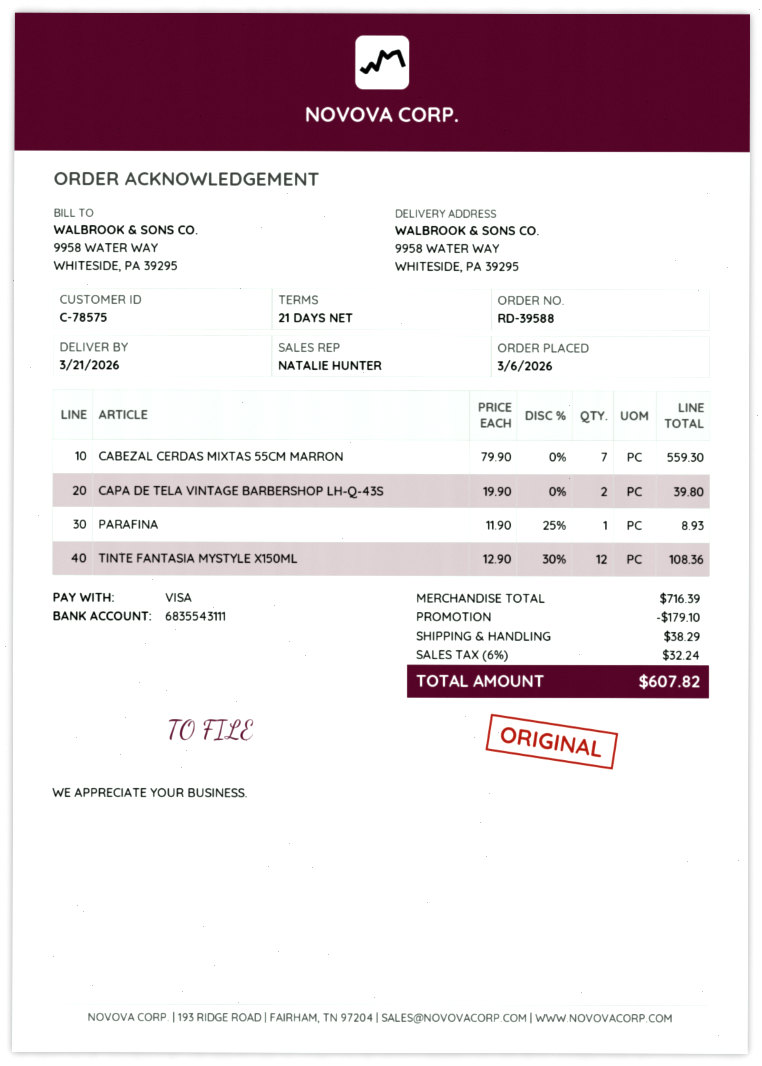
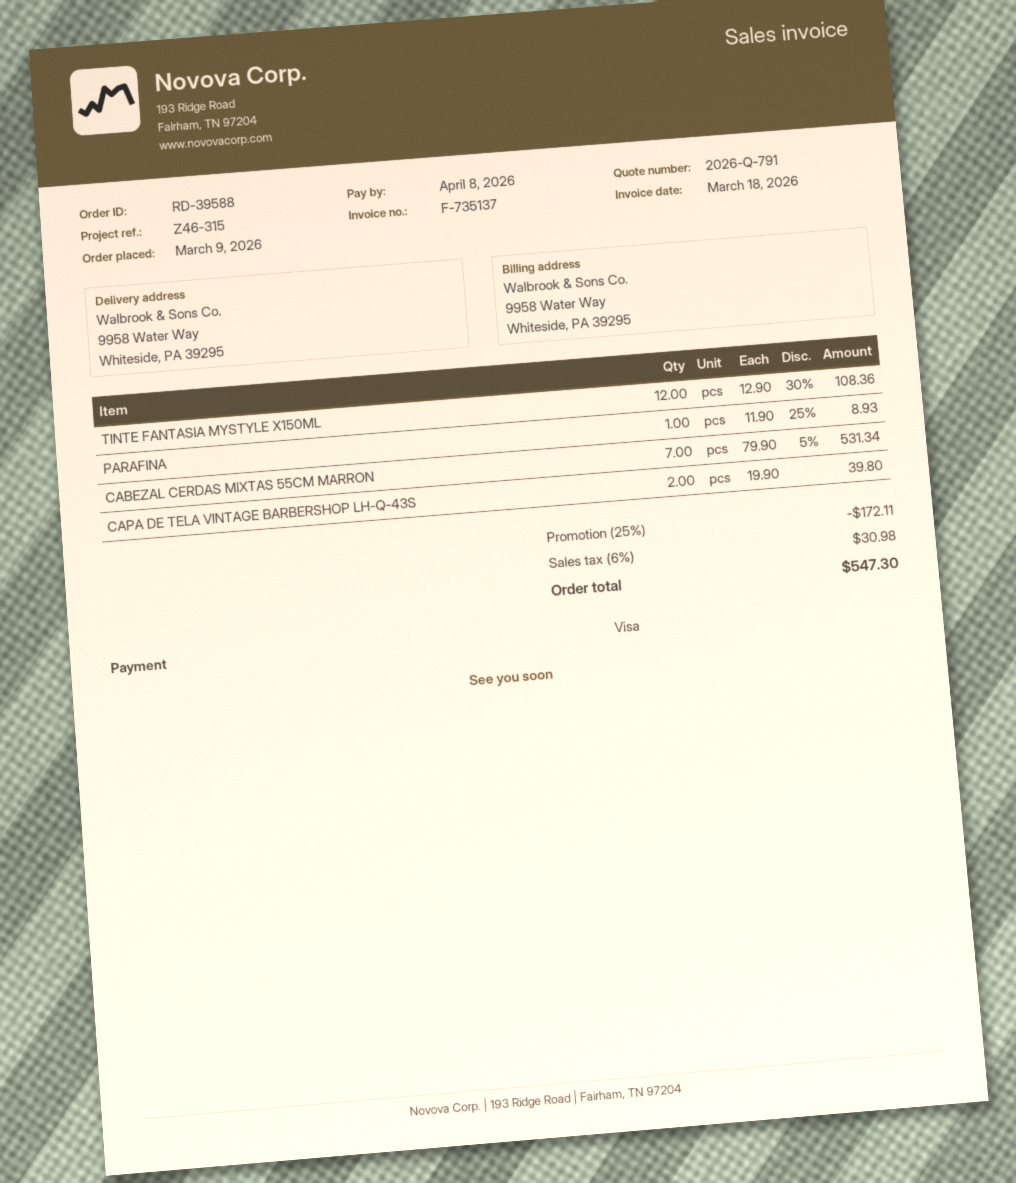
order date: 2026-03-06 -> 2026-03-09
CABEZAL CERDAS MIXTAS 55CM MARRON: 7 x 79.90 = 559.30 -> 7 x 79.90 - 5% = 531.34
discount: 179.10 -> 172.11
shipping: 38.29 -> none
tax: 6% = 32.24 -> 6% = 30.98
total: 607.82 -> 547.30

